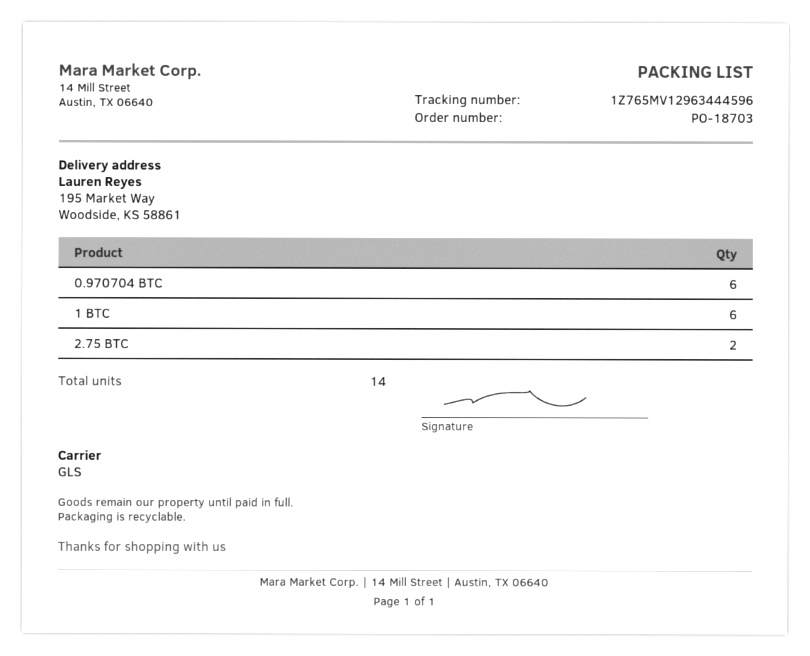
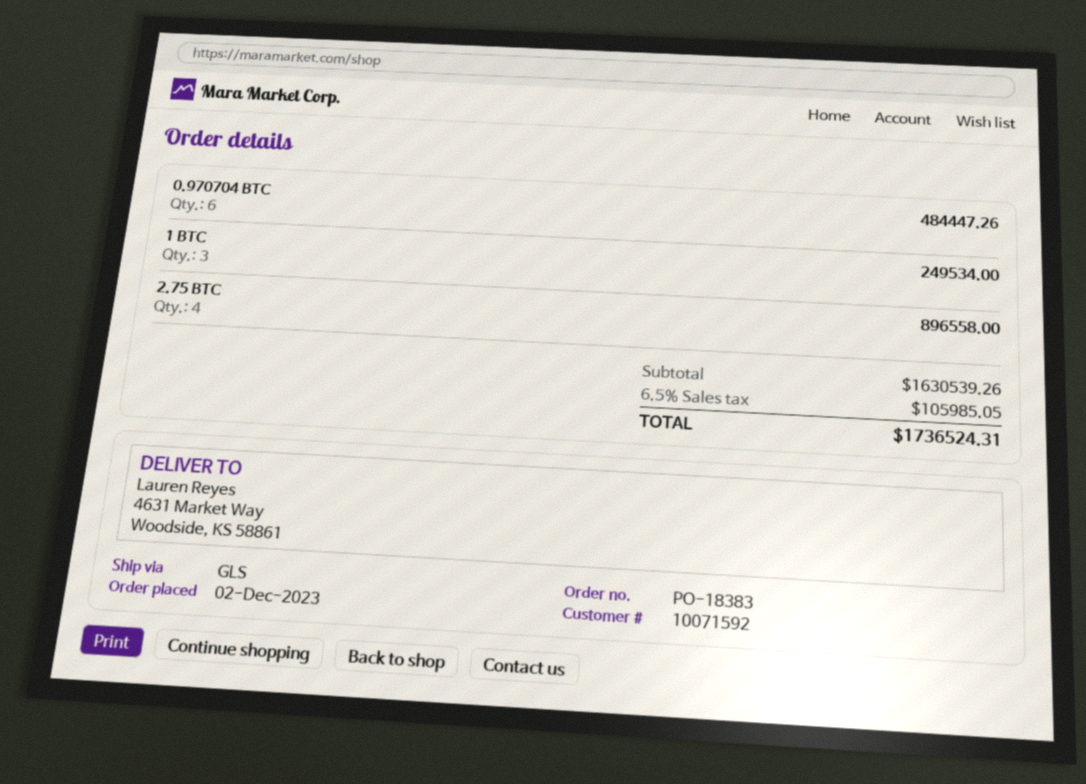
order number: PO-18703 -> PO-18383
ship to: 195 Market Way, Woodside, KS 58861 -> 4631 Market Way, Woodside, KS 58861
1 BTC: 6 -> 3
2.75 BTC: 2 -> 4

